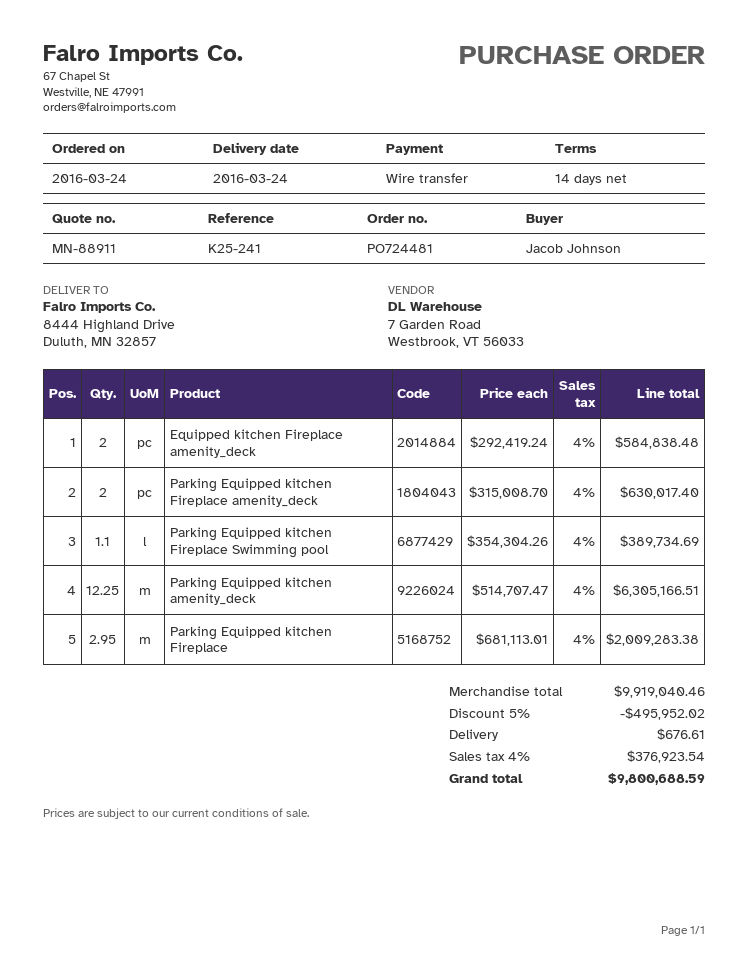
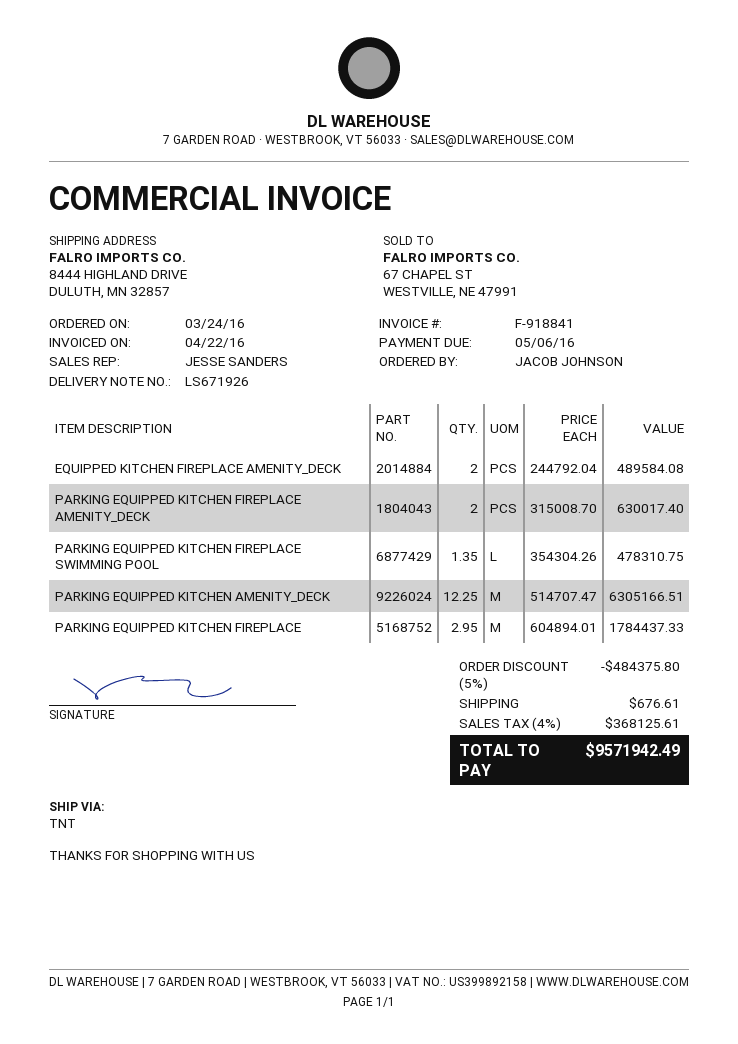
Equipped kitchen Fireplace amenity_deck: 2 x 292419.24 = 584838.48 -> 2 x 244792.04 = 489584.08
Parking Equipped kitchen Fireplace Swimming pool: 1.1 x 354304.26 = 389734.69 -> 1.35 x 354304.26 = 478310.75
Parking Equipped kitchen Fireplace: 2.95 x 681113.01 = 2009283.38 -> 2.95 x 604894.01 = 1784437.33
discount: 5% = 495952.02 -> 5% = 484375.80
tax: 4% = 376923.54 -> 4% = 368125.61
total: 9800688.59 -> 9571942.49

